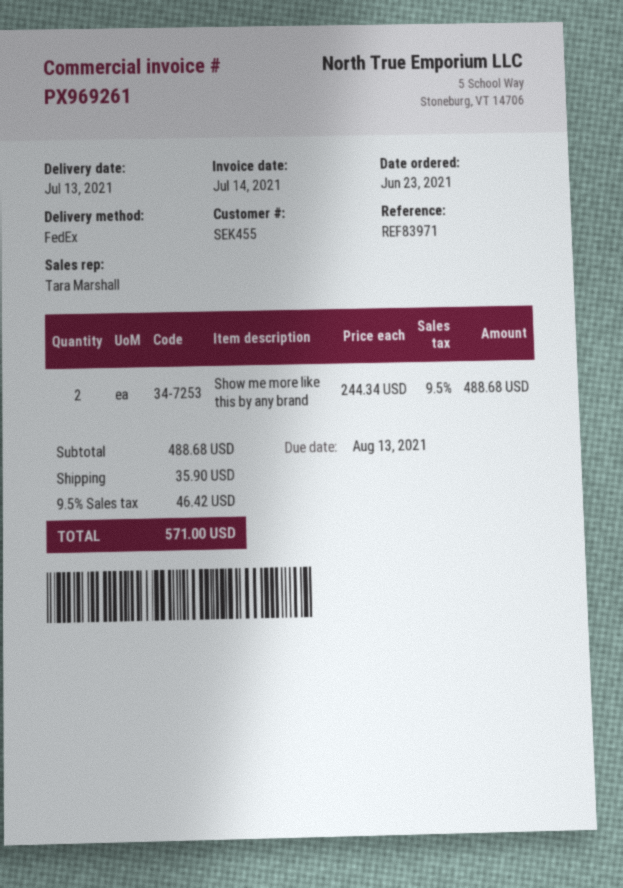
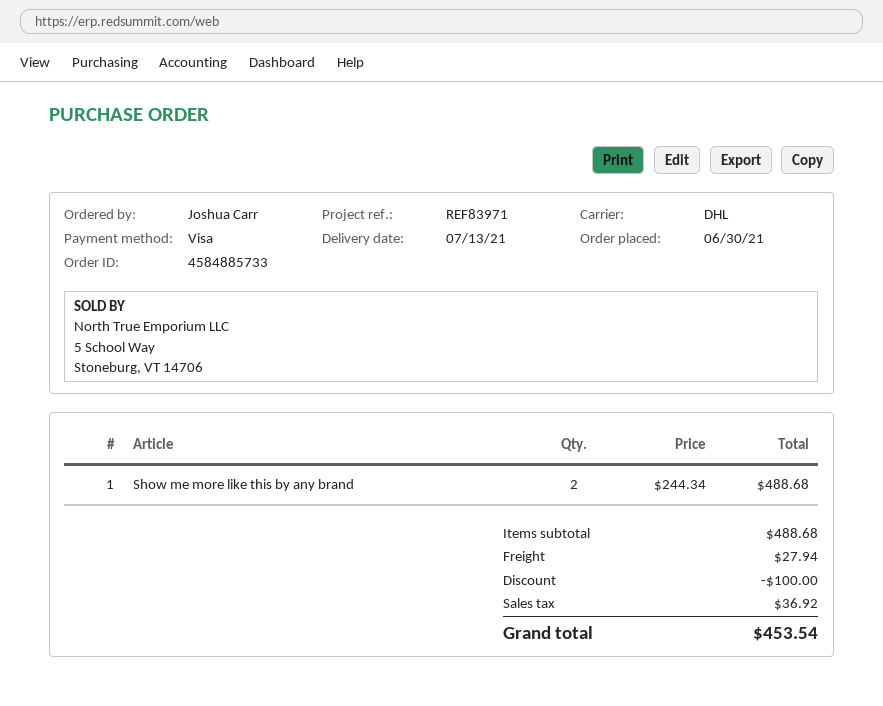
order date: 2021-06-23 -> 2021-06-30
shipping method: FedEx -> DHL
discount: none -> 100.00
shipping: 35.90 -> 27.94
tax: 46.42 -> 36.92
total: 571.00 -> 453.54

